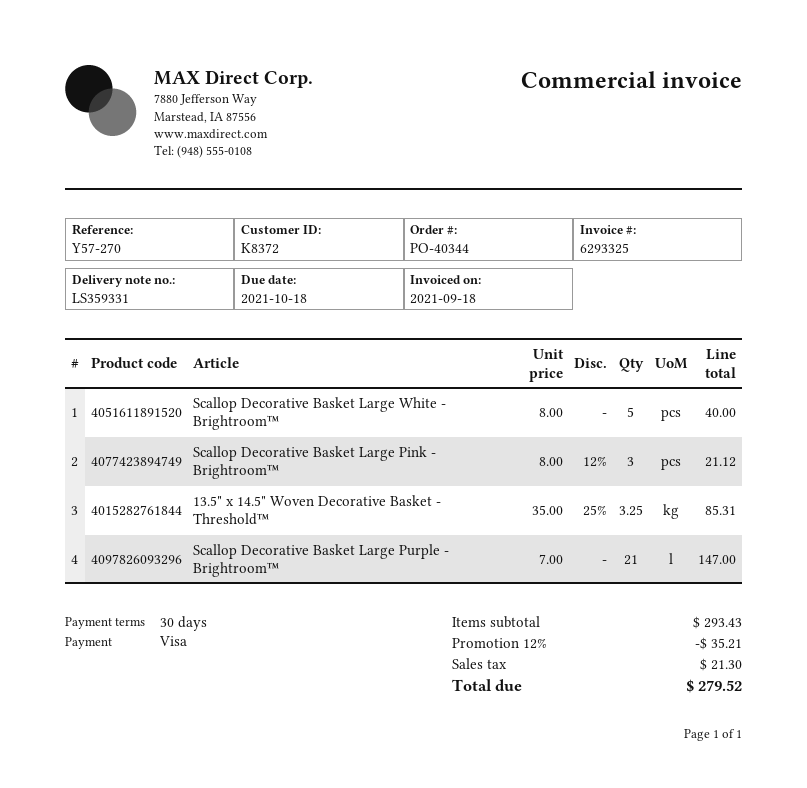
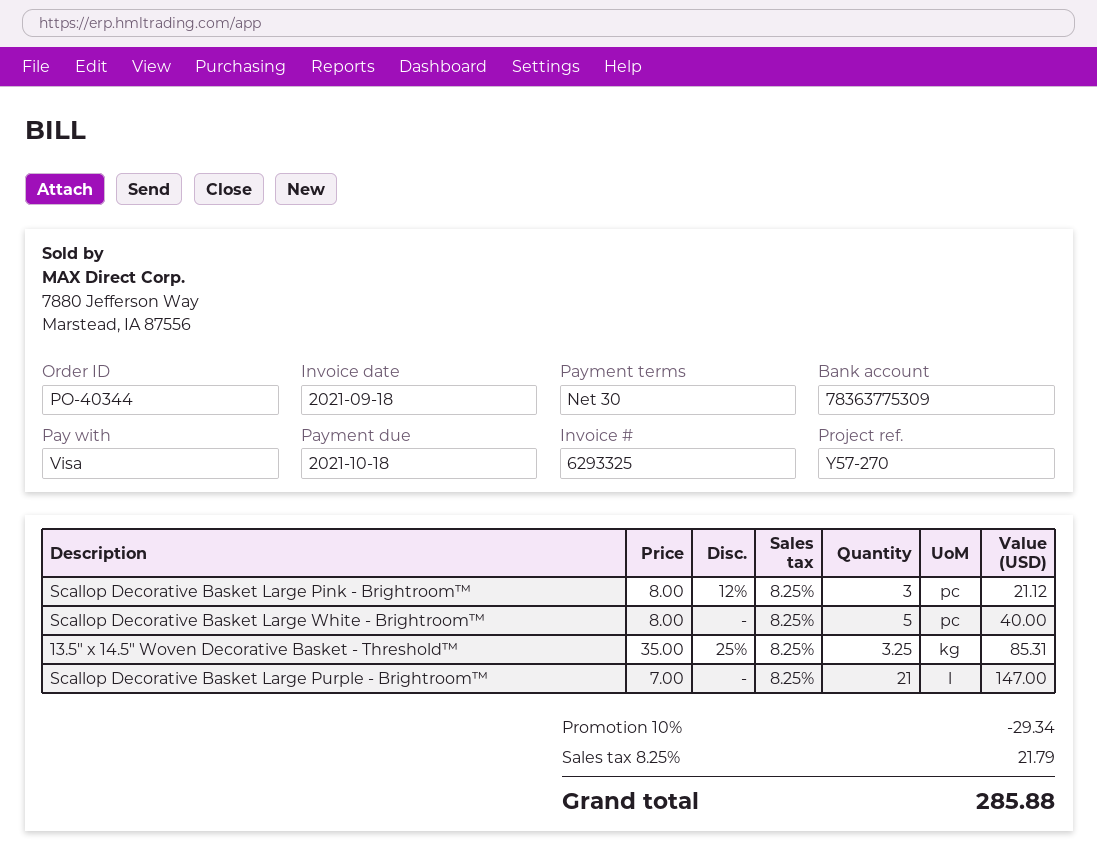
discount: 12% = 35.21 -> 10% = 29.34
tax: 21.30 -> 21.79
total: 279.52 -> 285.88

